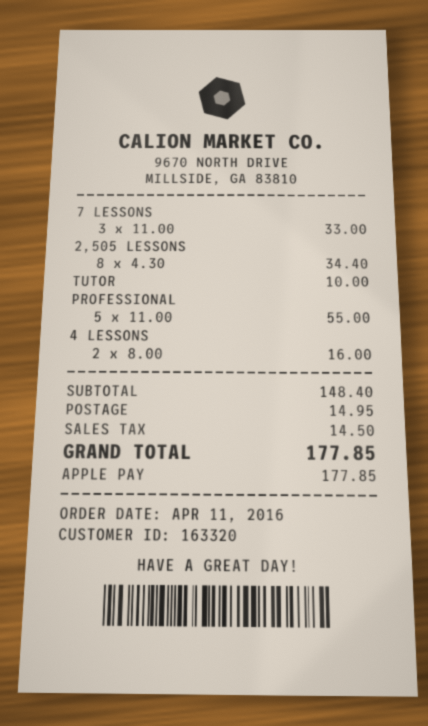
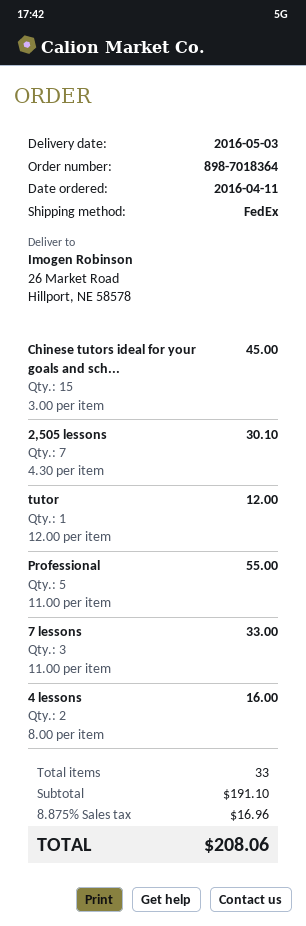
2,505 LESSONS: 8 x 4.30 = 34.40 -> 7 x 4.30 = 30.10
TUTOR: 1 x 10.00 = 10.00 -> 1 x 12.00 = 12.00
Chinese tutors ideal for your goals and sch...: none -> 15 x 3.00 = 45.00
subtotal: 148.40 -> 191.10
shipping: 14.95 -> none
tax: 14.50 -> 16.96
total: 177.85 -> 208.06

